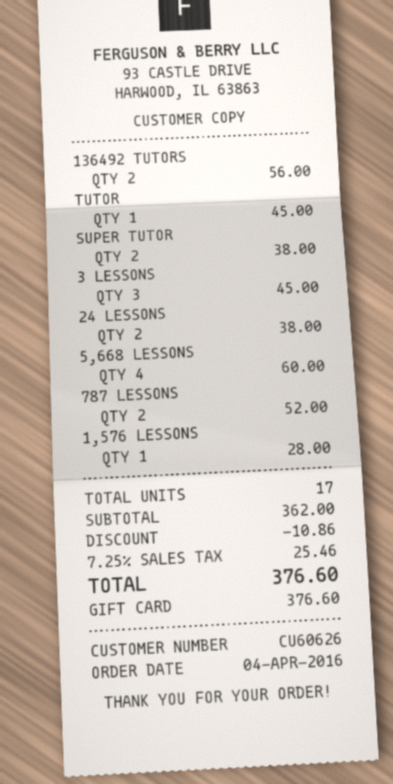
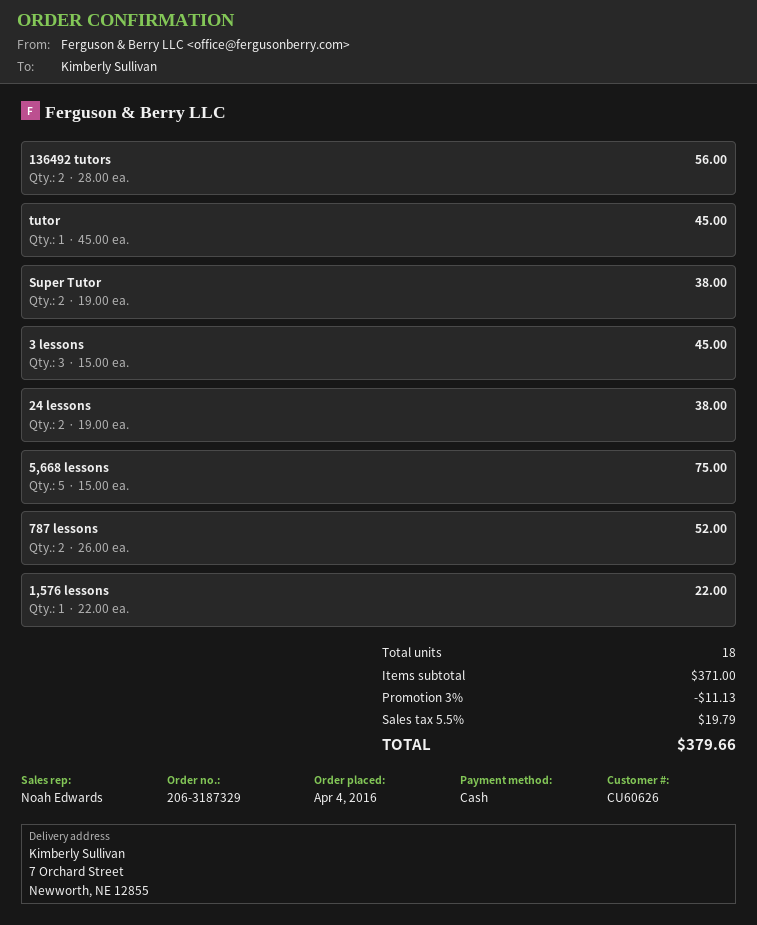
payment method: gift card -> cash
5,668 LESSONS: 4 for 60.00 -> 5 for 75.00
1,576 LESSONS: 1 for 28.00 -> 1 for 22.00
total quantity: 17 -> 18
subtotal: 362.00 -> 371.00
discount: 10.86 -> 11.13
tax: 7.25% = 25.46 -> 5.5% = 19.79
total: 376.60 -> 379.66

